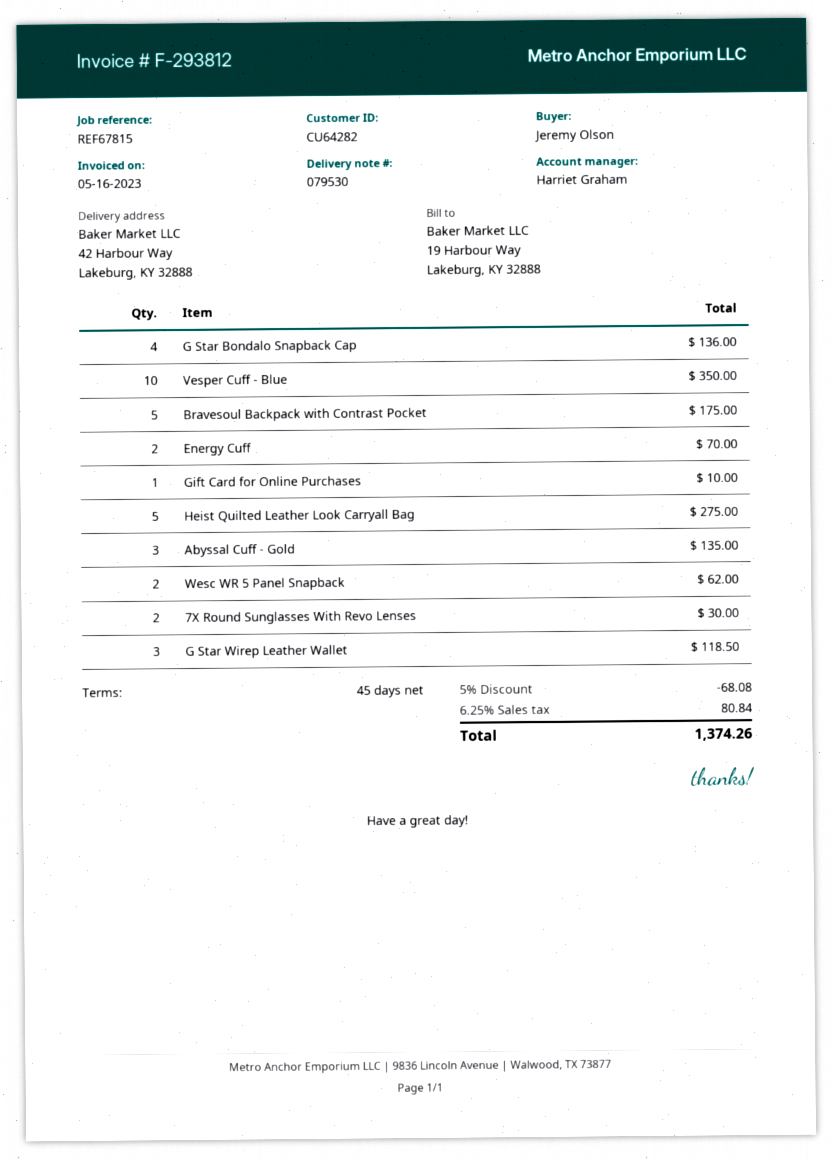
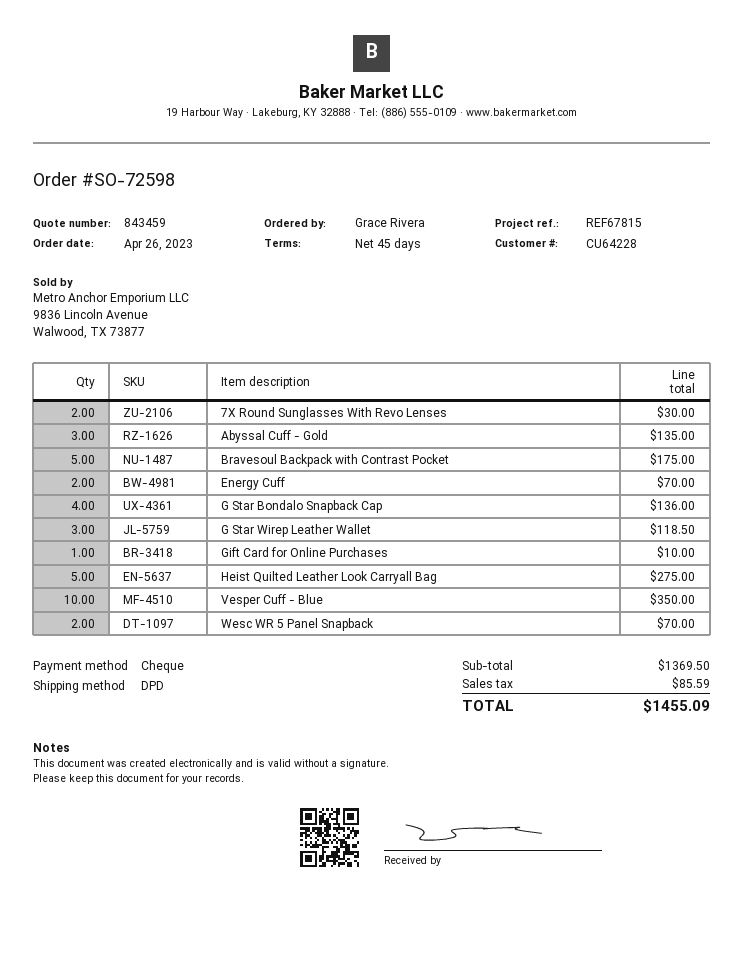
customer number: CU64282 -> CU64228
ordered by: Jeremy Olson -> Grace Rivera
Wesc WR 5 Panel Snapback: 2 for 62.00 -> 2 for 70.00
discount: 5% = 68.08 -> none
tax: 80.84 -> 85.59
total: 1374.26 -> 1455.09

